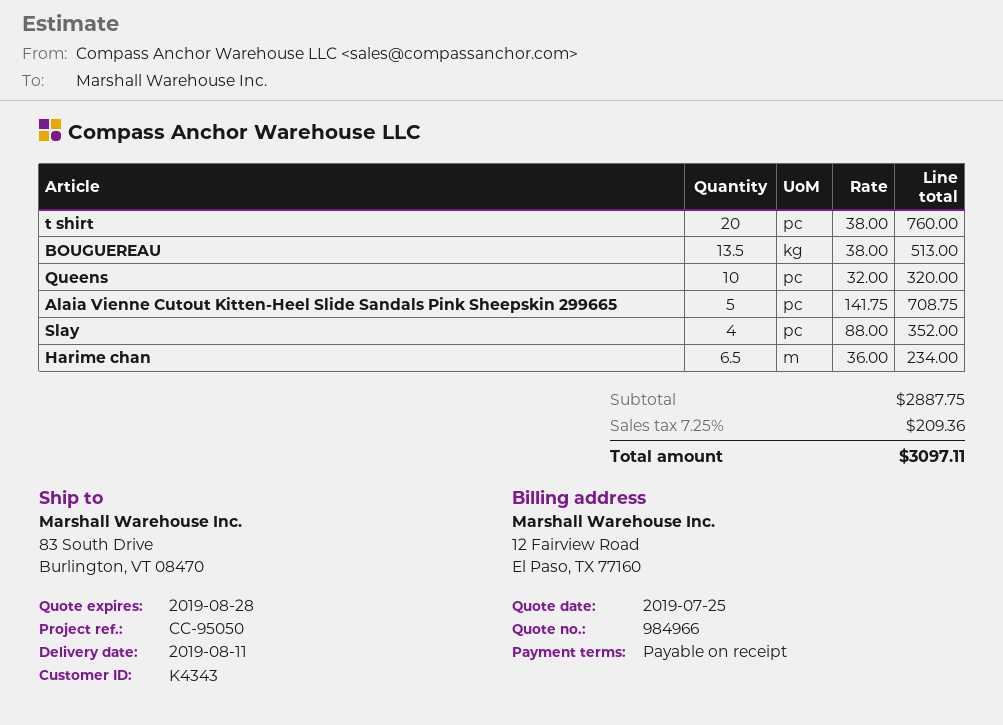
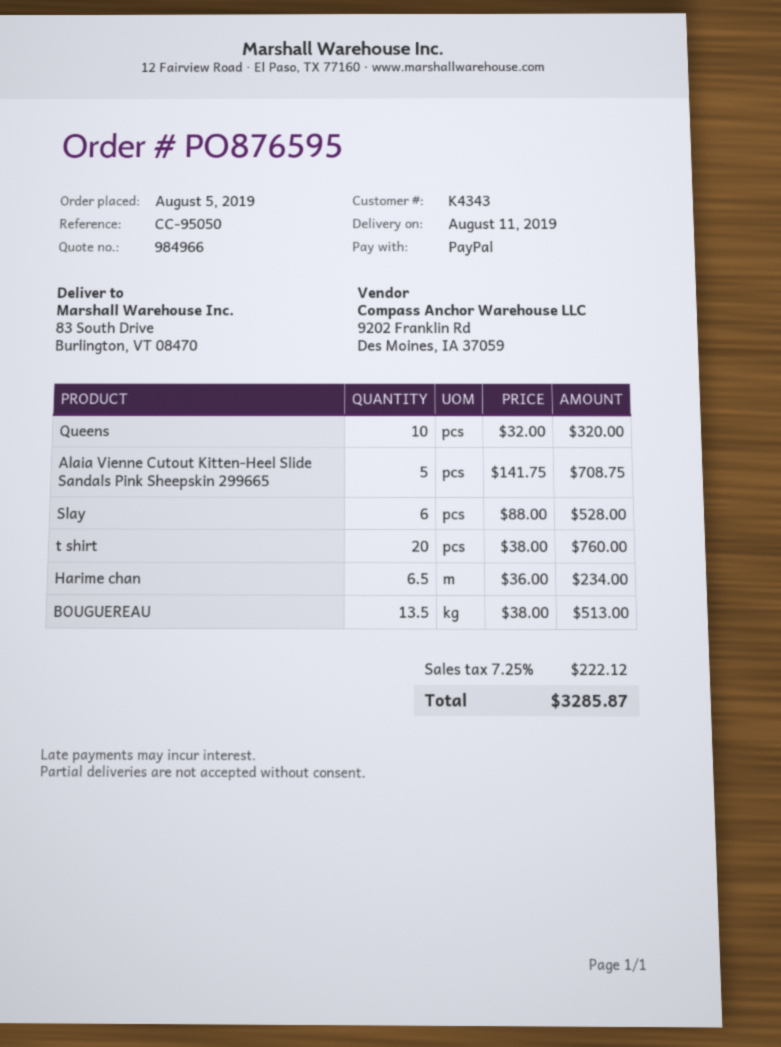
Slay: 4 x 88.00 = 352.00 -> 6 x 88.00 = 528.00
tax: 7.25% = 209.36 -> 7.25% = 222.12
total: 3097.11 -> 3285.87

